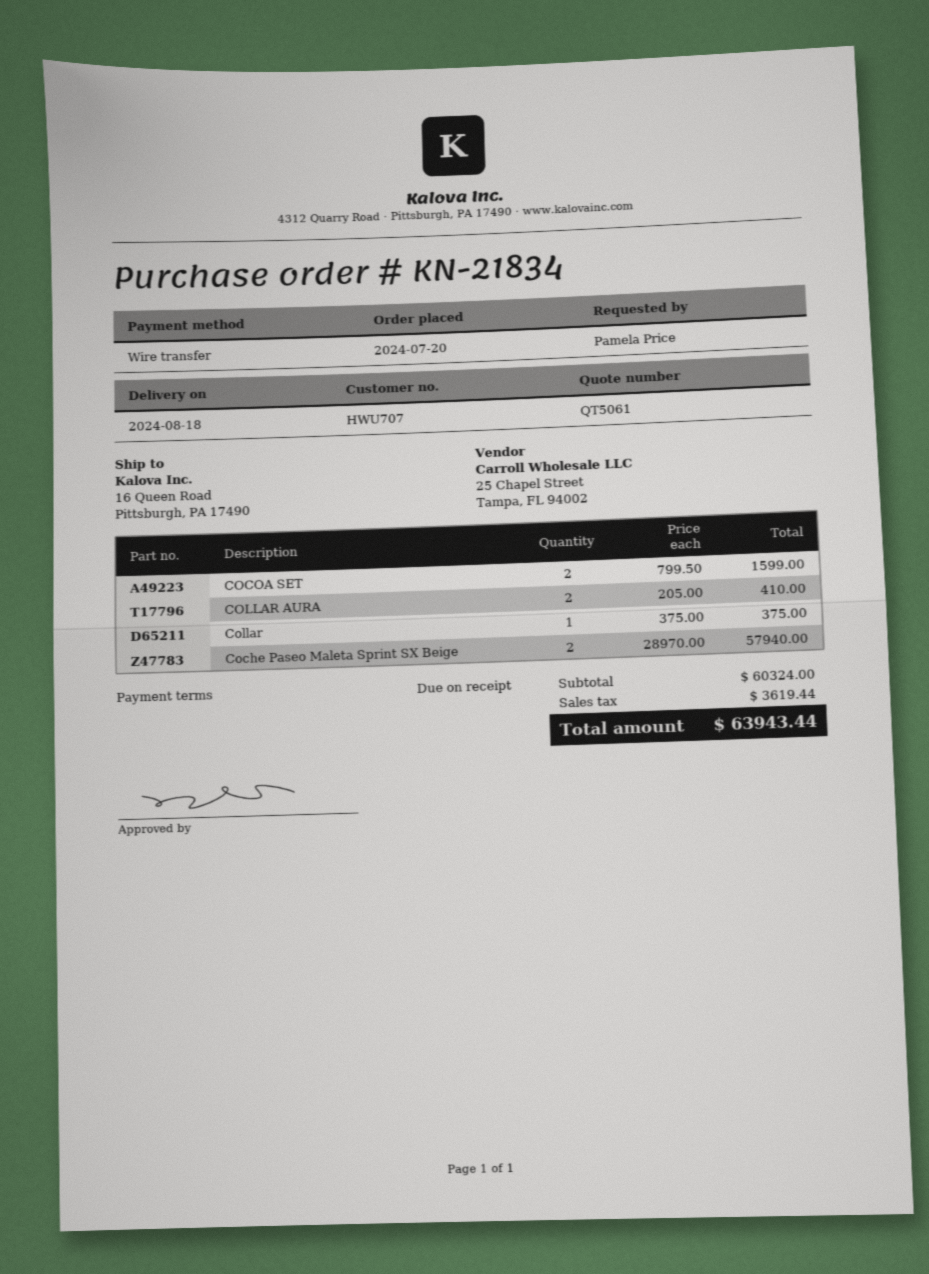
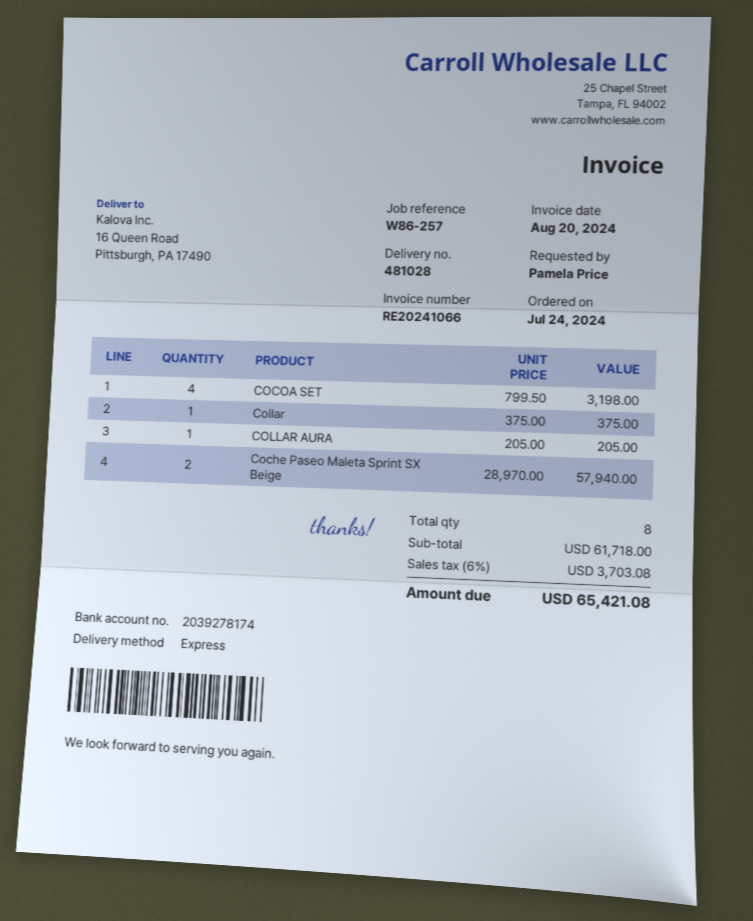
order date: 2024-07-20 -> 2024-07-24
COCOA SET: 2 x 799.50 = 1599.00 -> 4 x 799.50 = 3198.00
COLLAR AURA: 2 x 205.00 = 410.00 -> 1 x 205.00 = 205.00
subtotal: 60324.00 -> 61718.00
tax: 3619.44 -> 3703.08
total: 63943.44 -> 65421.08

